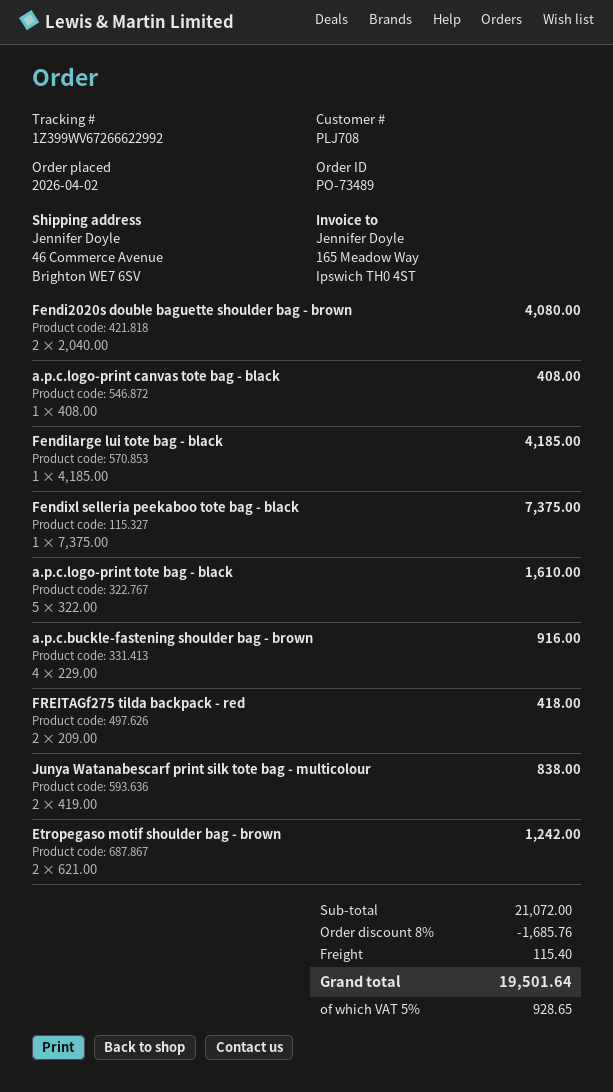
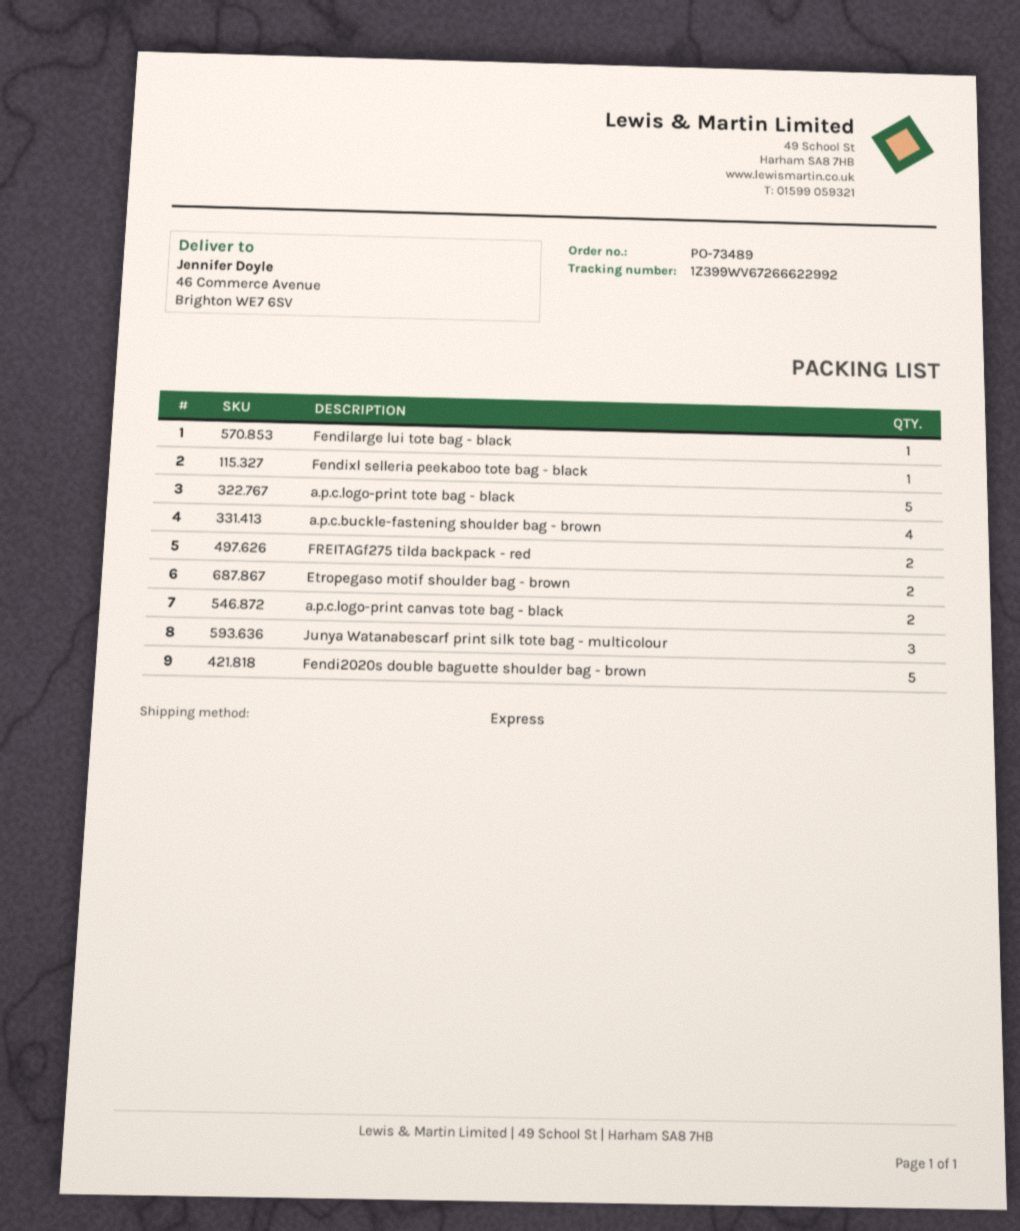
Fendi2020s double baguette shoulder bag - brown: 2 -> 5
a.p.c.logo-print canvas tote bag - black: 1 -> 2
Junya Watanabescarf print silk tote bag - multicolour: 2 -> 3

